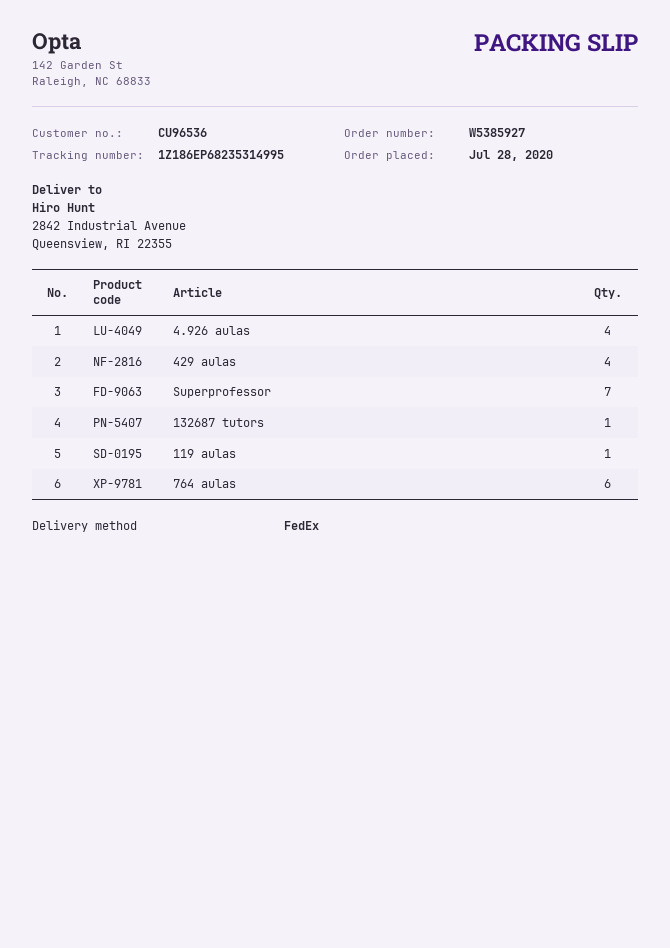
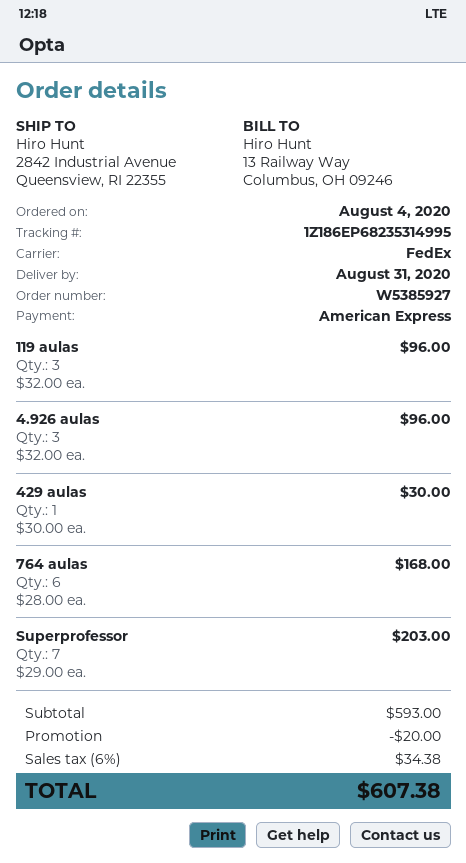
order date: 2020-07-28 -> 2020-08-04
4.926 aulas: 4 -> 3
429 aulas: 4 -> 1
132687 tutors: 1 -> none
119 aulas: 1 -> 3

